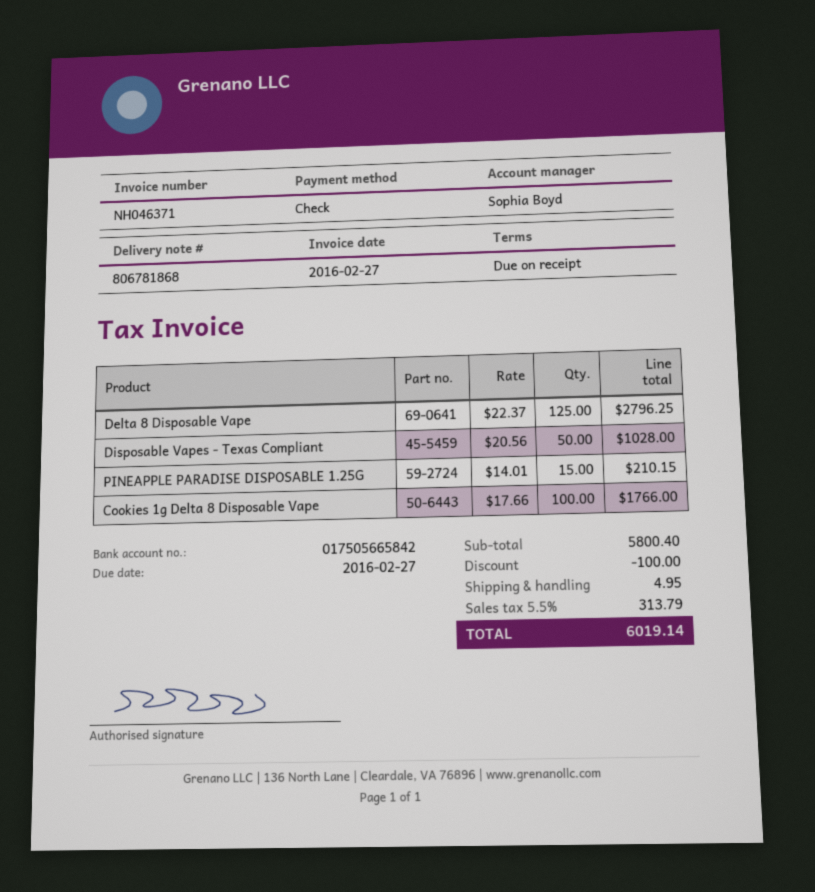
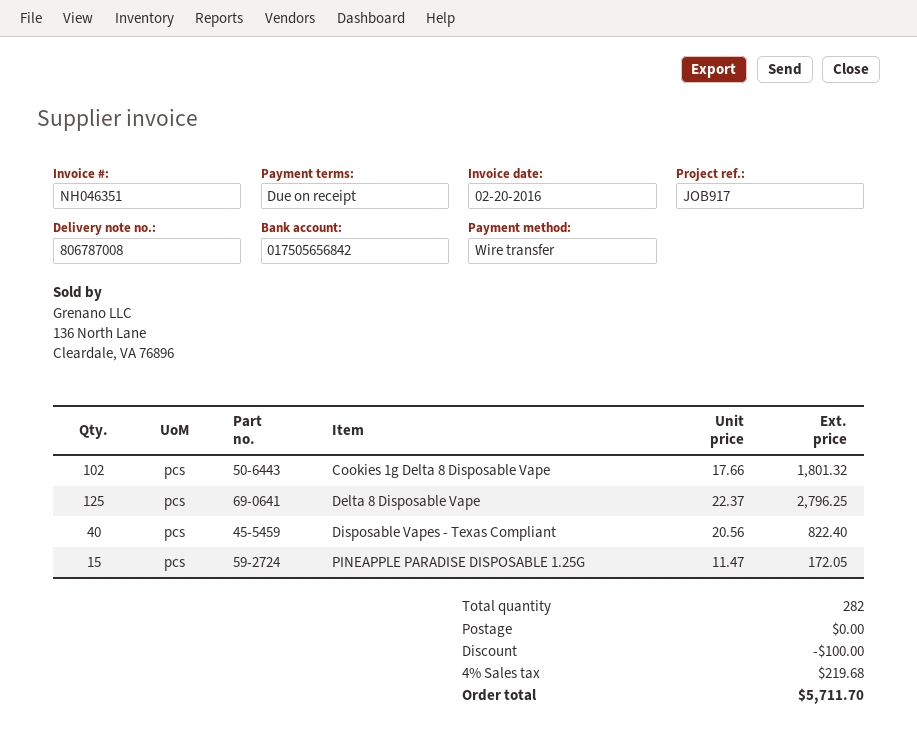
delivery note number: 806781868 -> 806787008
invoice number: NH046371 -> NH046351
invoice date: 2016-02-27 -> 2016-02-20
payment method: cheque -> bank transfer
bank account: 017505665842 -> 017505656842
Disposable Vapes - Texas Compliant: 50 x 20.56 = 1028.00 -> 40 x 20.56 = 822.40
PINEAPPLE PARADISE DISPOSABLE 1.25G: 15 x 14.01 = 210.15 -> 15 x 11.47 = 172.05
Cookies 1g Delta 8 Disposable Vape: 100 x 17.66 = 1766.00 -> 102 x 17.66 = 1801.32
shipping: 4.95 -> 0.00
tax: 5.5% = 313.79 -> 4% = 219.68
total: 6019.14 -> 5711.70

